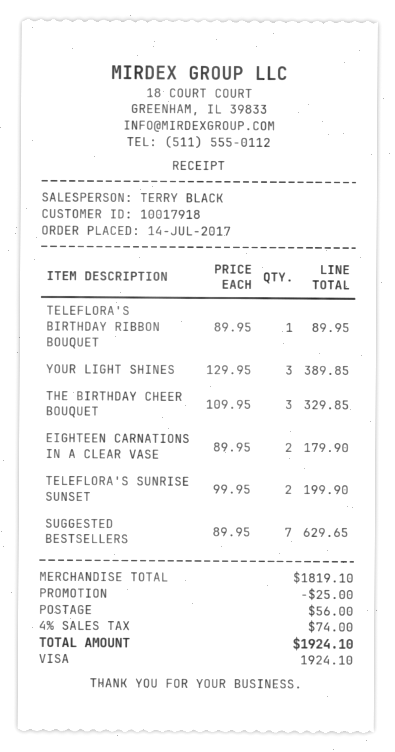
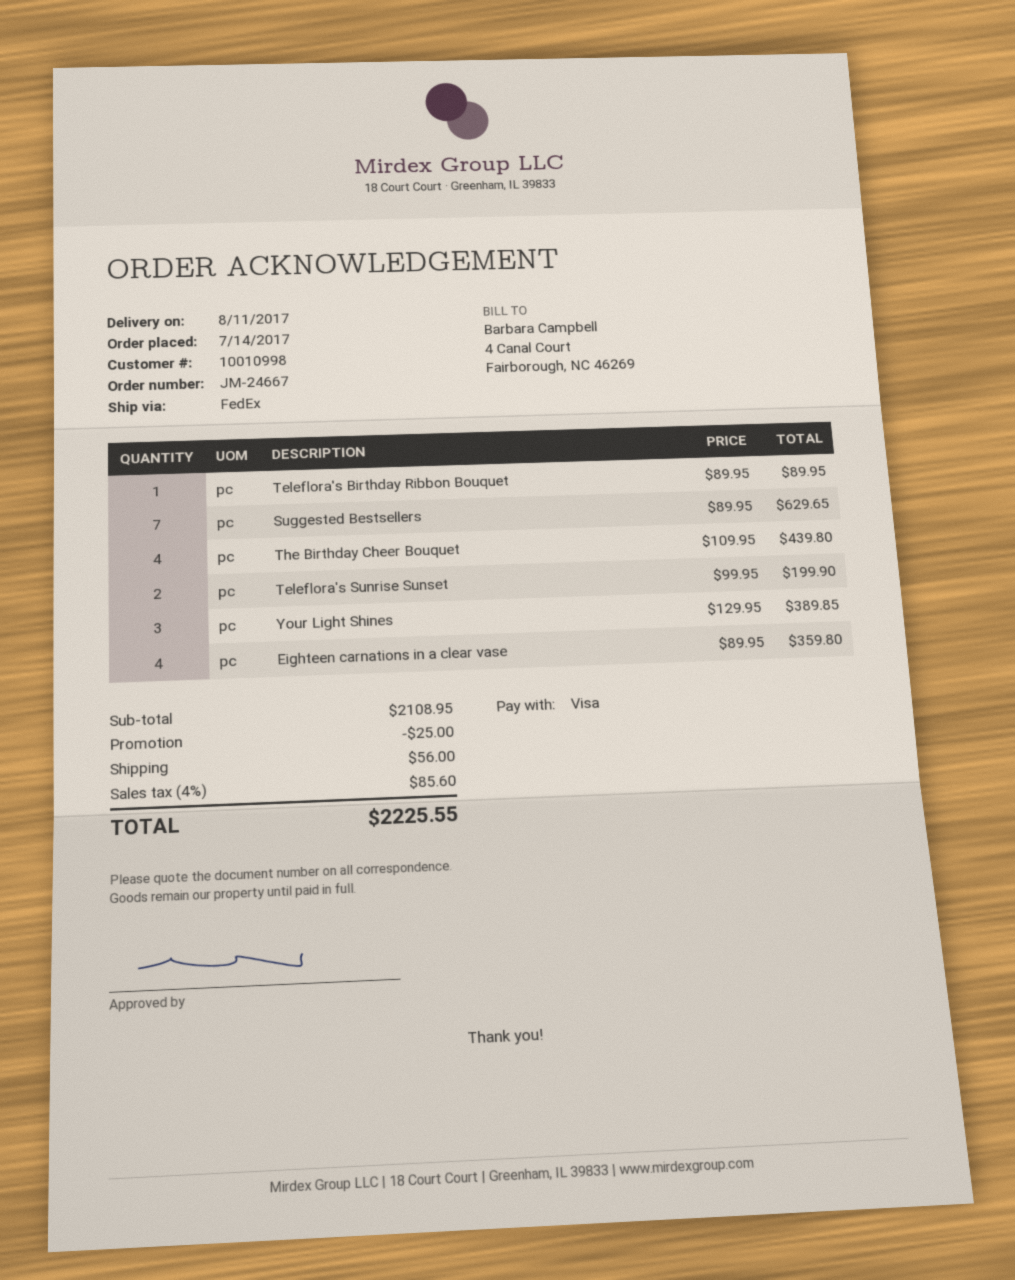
customer number: 10017918 -> 10010998
THE BIRTHDAY CHEER BOUQUET: 3 x 109.95 = 329.85 -> 4 x 109.95 = 439.80
EIGHTEEN CARNATIONS IN A CLEAR VASE: 2 x 89.95 = 179.90 -> 4 x 89.95 = 359.80
subtotal: 1819.10 -> 2108.95
tax: 4% = 74.00 -> 4% = 85.60
total: 1924.10 -> 2225.55

